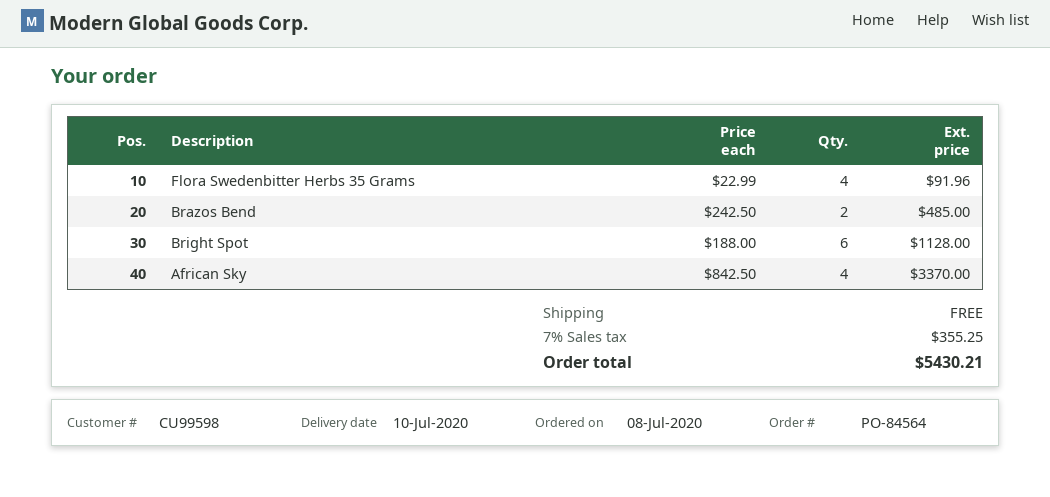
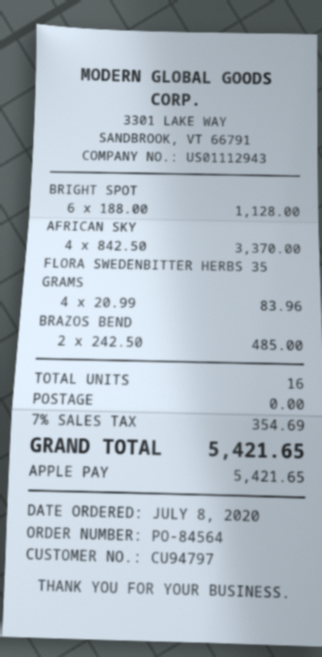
customer number: CU99598 -> CU94797
Flora Swedenbitter Herbs 35 Grams: 4 x 22.99 = 91.96 -> 4 x 20.99 = 83.96
tax: 7% = 355.25 -> 7% = 354.69
total: 5430.21 -> 5421.65

